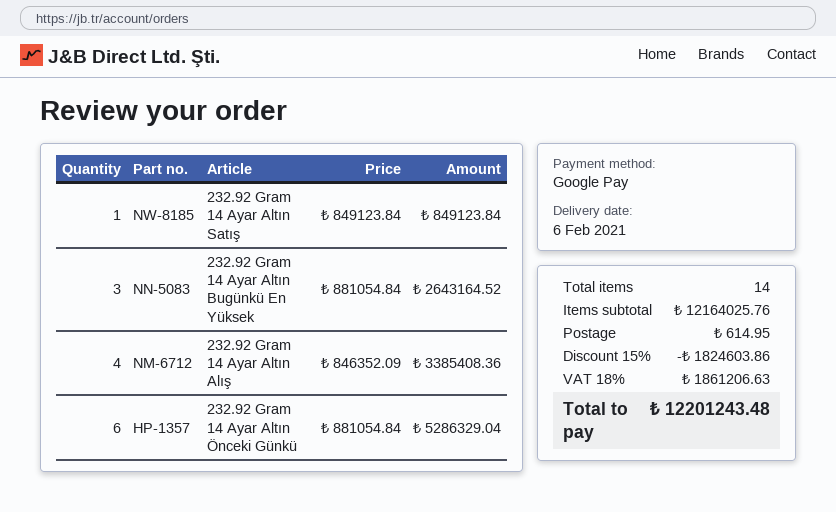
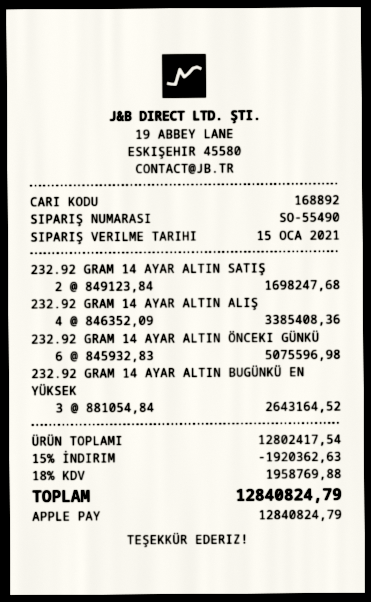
payment method: Google Pay -> Apple Pay
232.92 Gram 14 Ayar Altın Satış: 1 x 849123.84 = 849123.84 -> 2 x 849123.84 = 1698247.68
232.92 Gram 14 Ayar Altın Önceki Günkü: 6 x 881054.84 = 5286329.04 -> 6 x 845932.83 = 5075596.98
subtotal: 12164025.76 -> 12802417.54
discount: 15% = 1824603.86 -> 15% = 1920362.63
shipping: 614.95 -> none
tax: 18% = 1861206.63 -> 18% = 1958769.88
total: 12201243.48 -> 12840824.79

